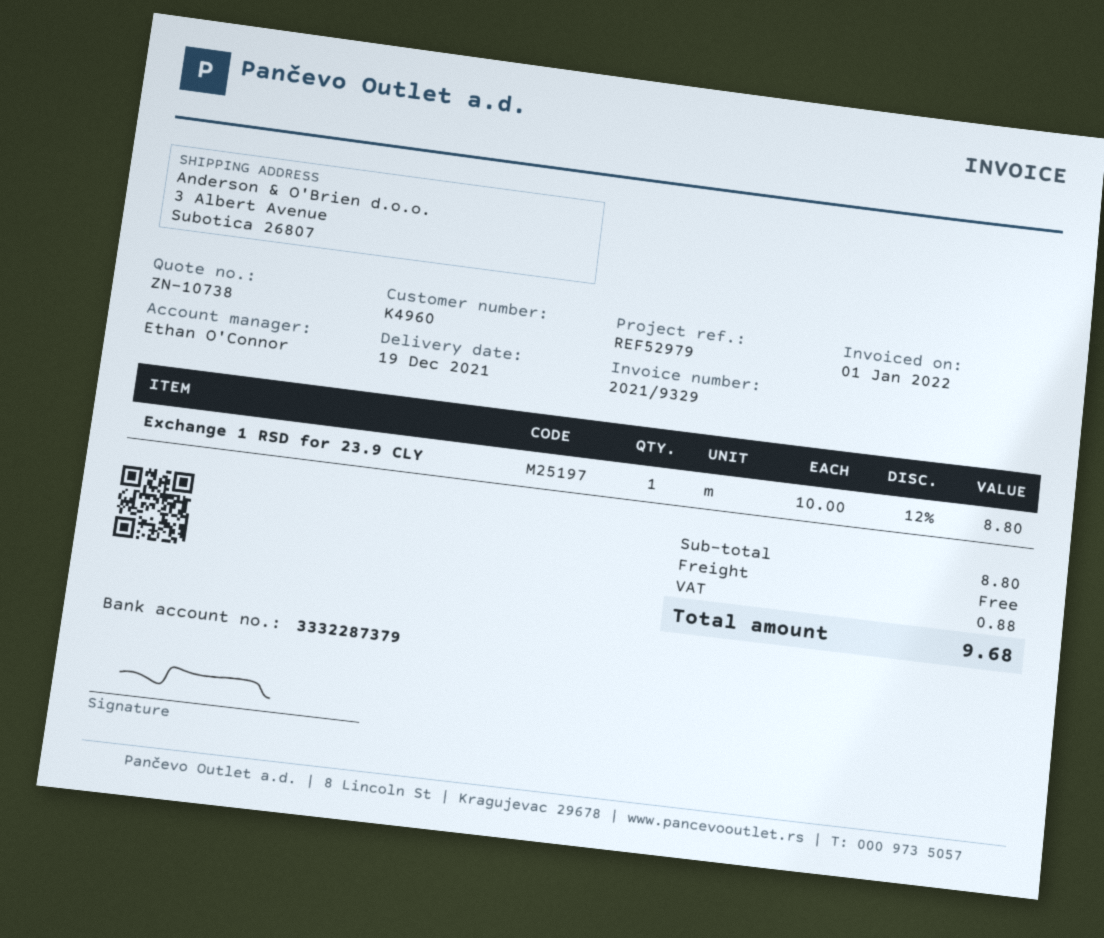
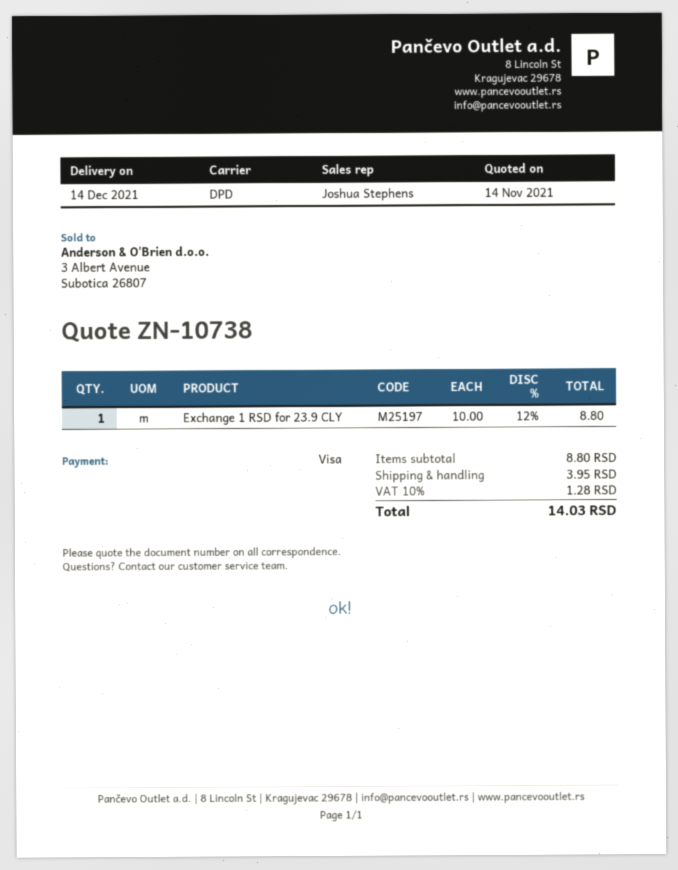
delivery date: 2021-12-19 -> 2021-12-14
sales rep: Ethan O'Connor -> Joshua Stephens
shipping: 0.00 -> 3.95
tax: 0.88 -> 1.28
total: 9.68 -> 14.03

